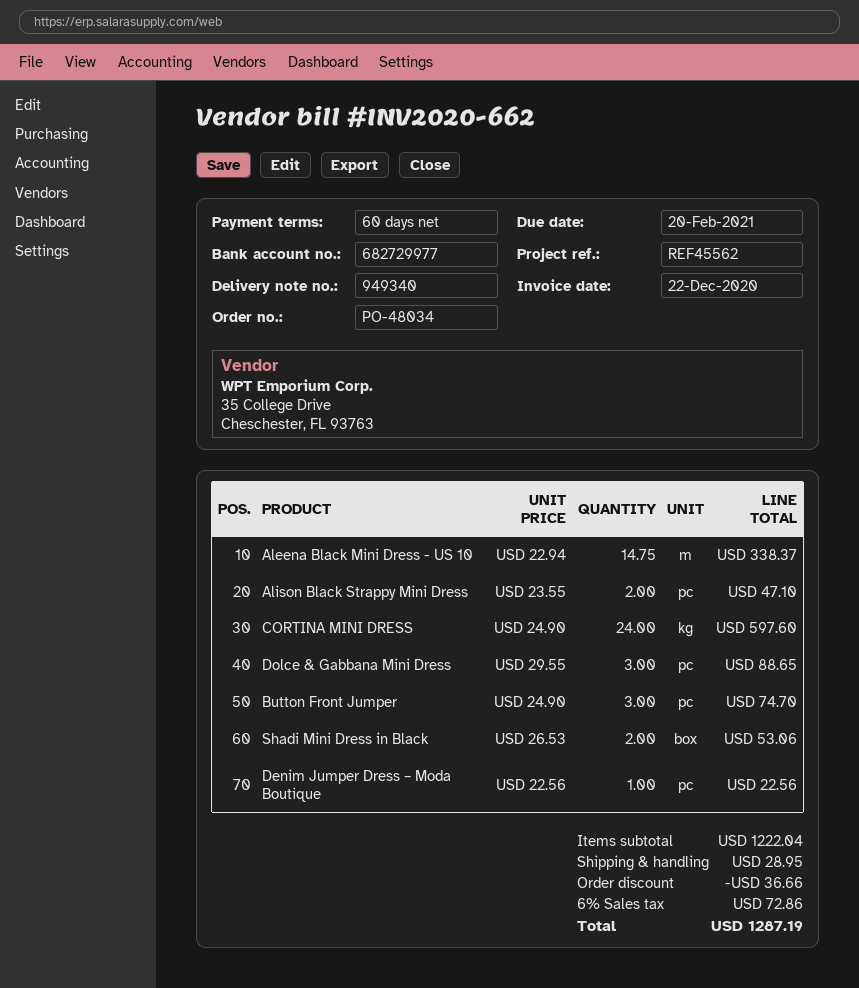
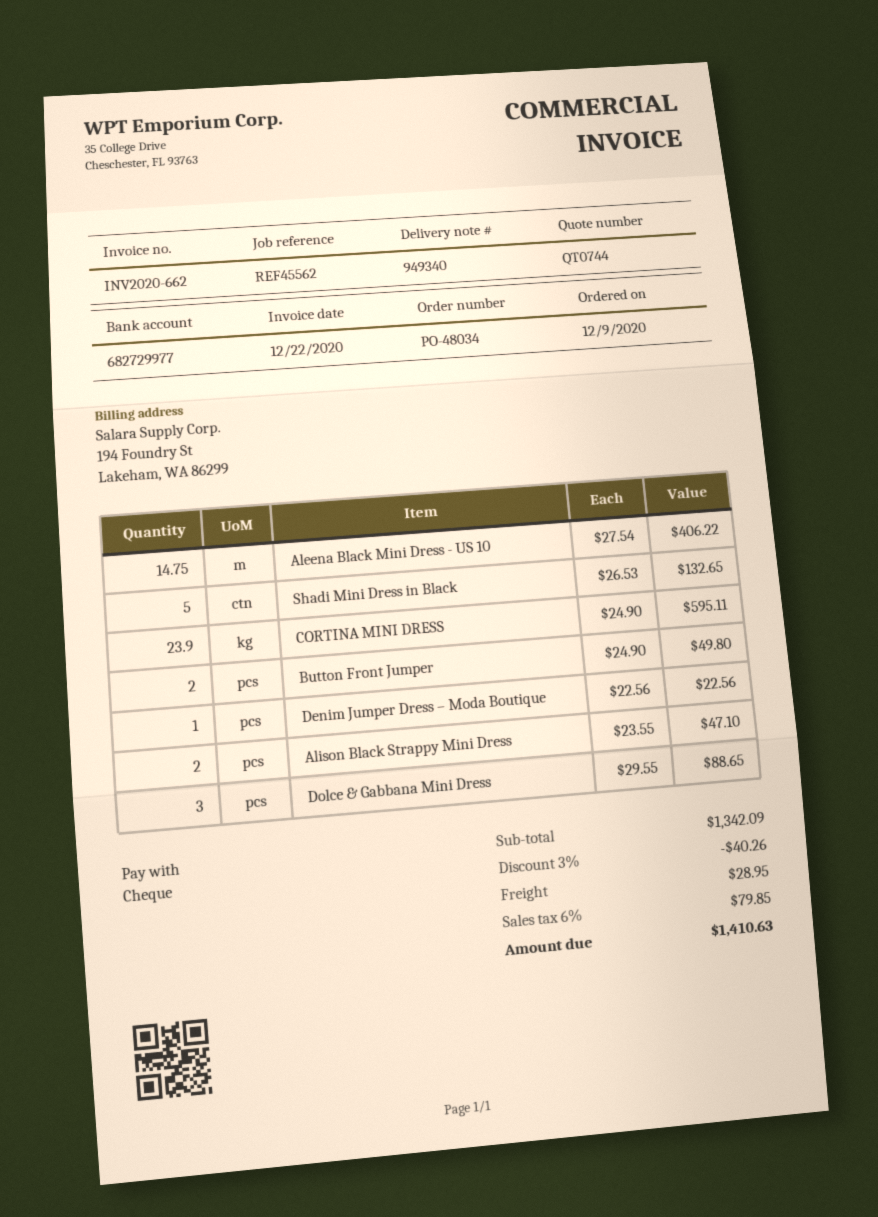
Aleena Black Mini Dress - US 10: 14.75 x 22.94 = 338.37 -> 14.75 x 27.54 = 406.22
CORTINA MINI DRESS: 24 x 24.90 = 597.60 -> 23.9 x 24.90 = 595.11
Button Front Jumper: 3 x 24.90 = 74.70 -> 2 x 24.90 = 49.80
Shadi Mini Dress in Black: 2 x 26.53 = 53.06 -> 5 x 26.53 = 132.65
subtotal: 1222.04 -> 1342.09
discount: 36.66 -> 40.26
tax: 6% = 72.86 -> 6% = 79.85
total: 1287.19 -> 1410.63

